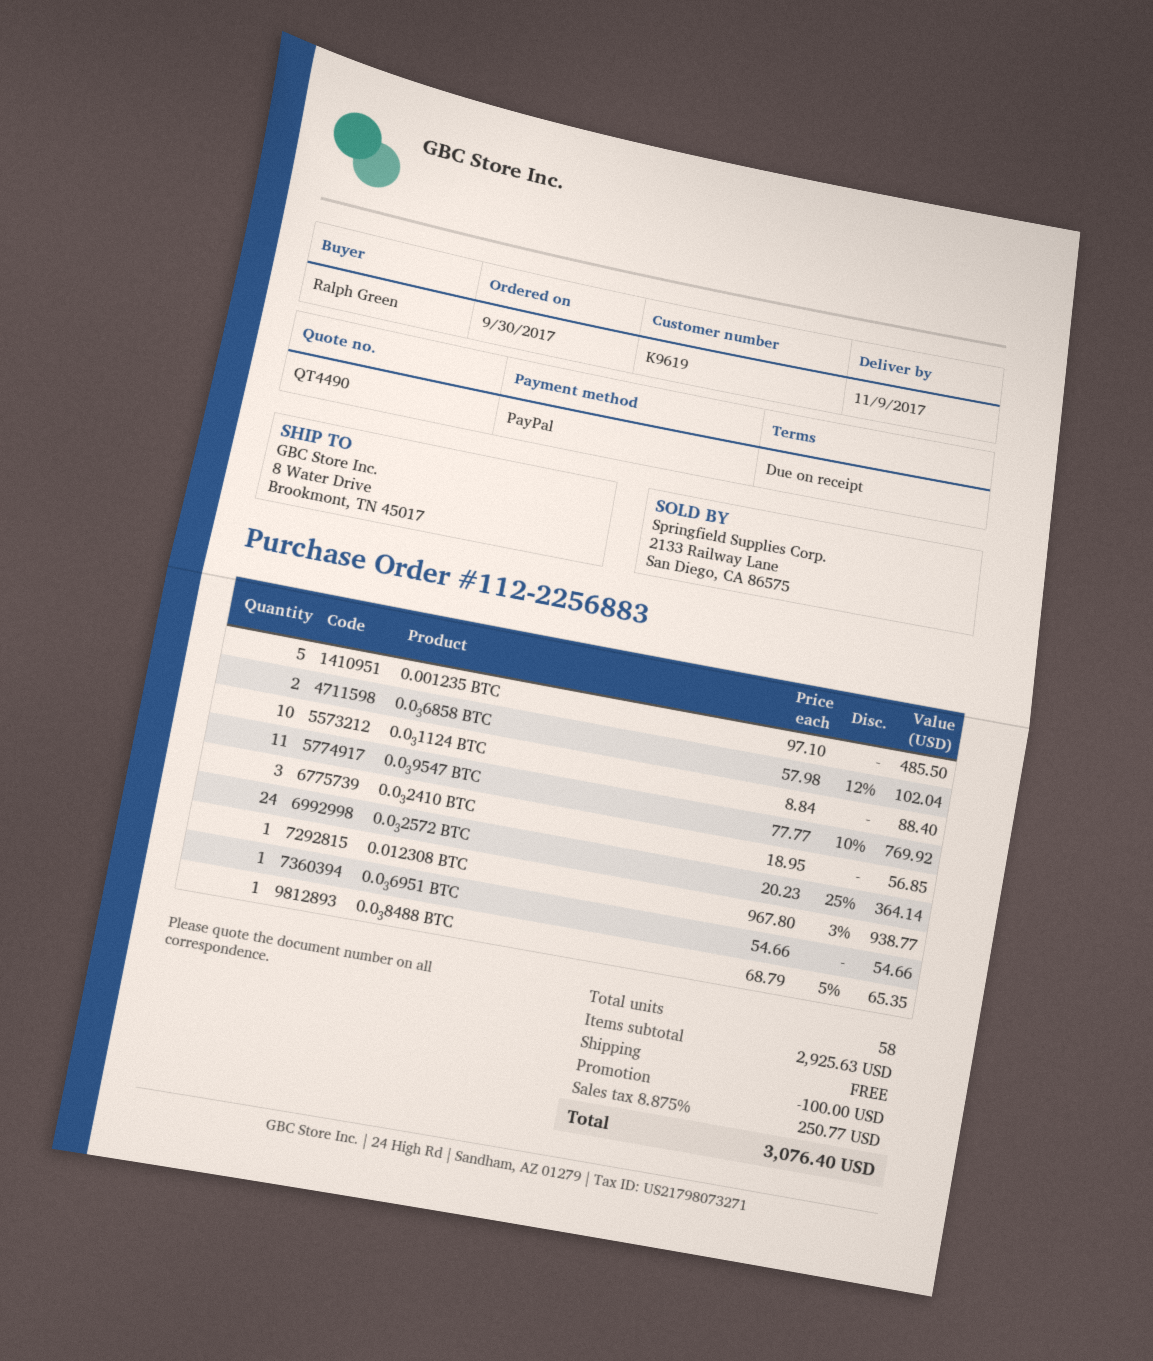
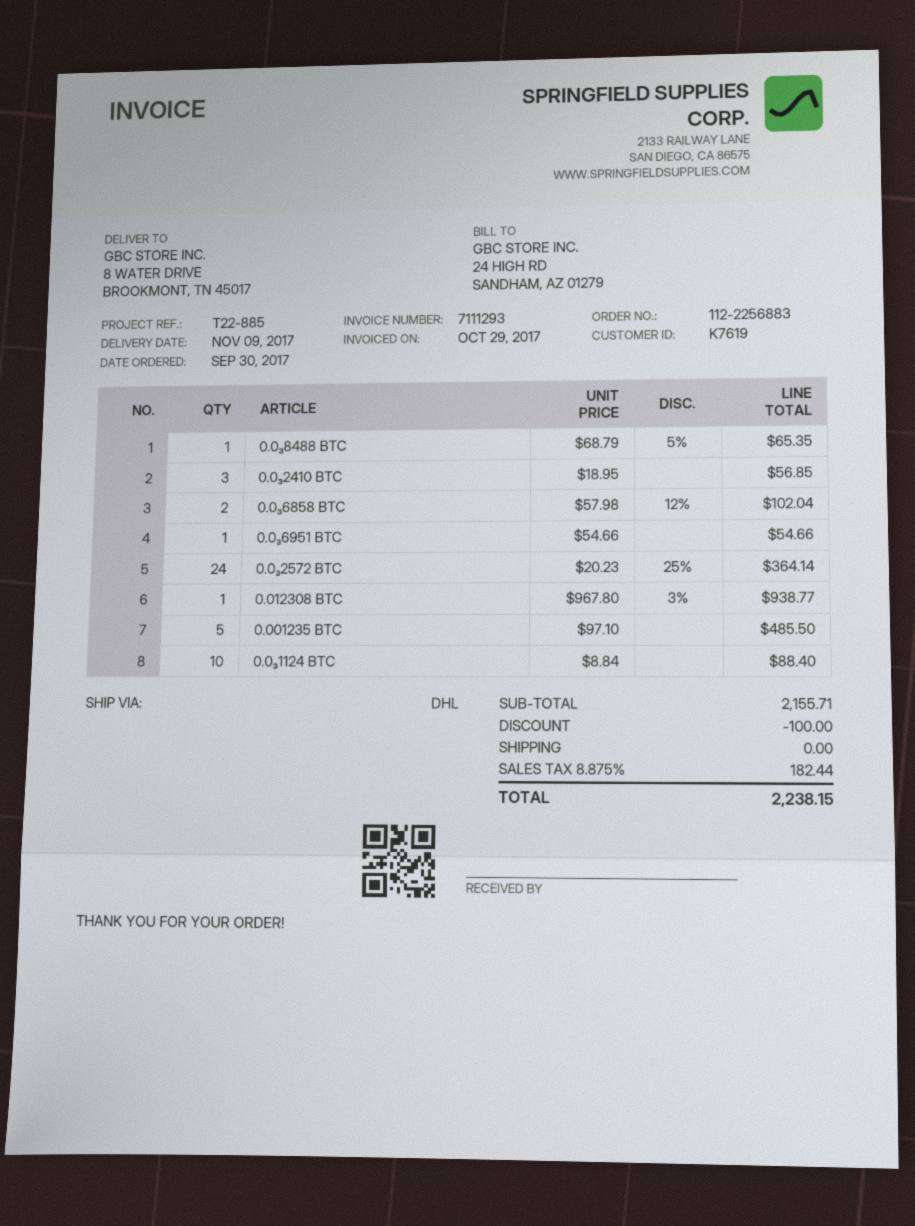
customer number: K9619 -> K7619
0.0₃9547 BTC: 11 x 77.77 - 10% = 769.92 -> none
subtotal: 2925.63 -> 2155.71
tax: 8.875% = 250.77 -> 8.875% = 182.44
total: 3076.40 -> 2238.15

